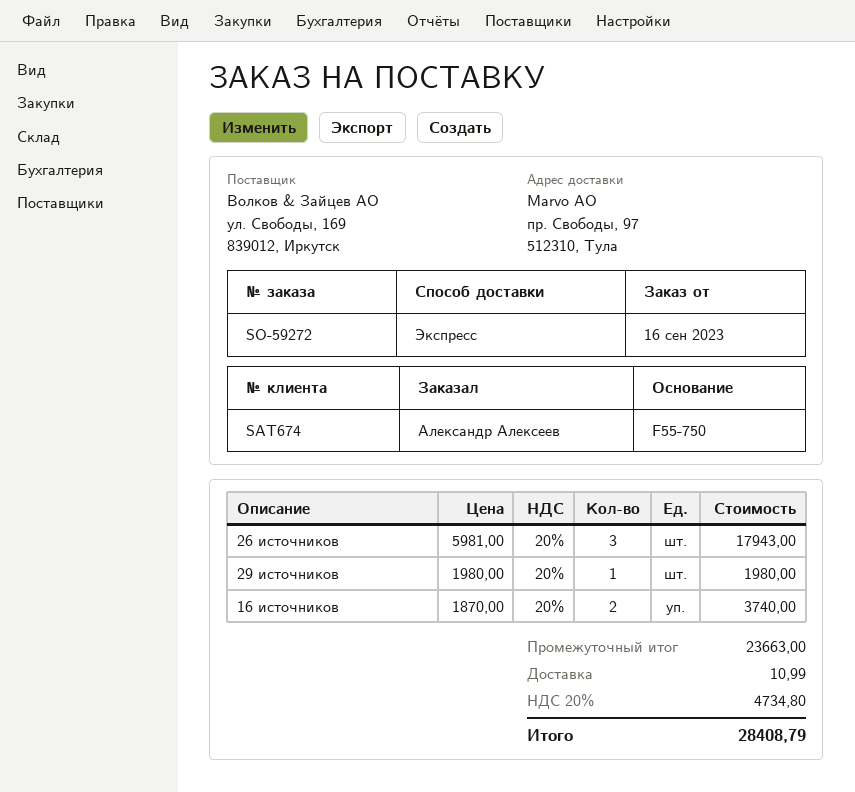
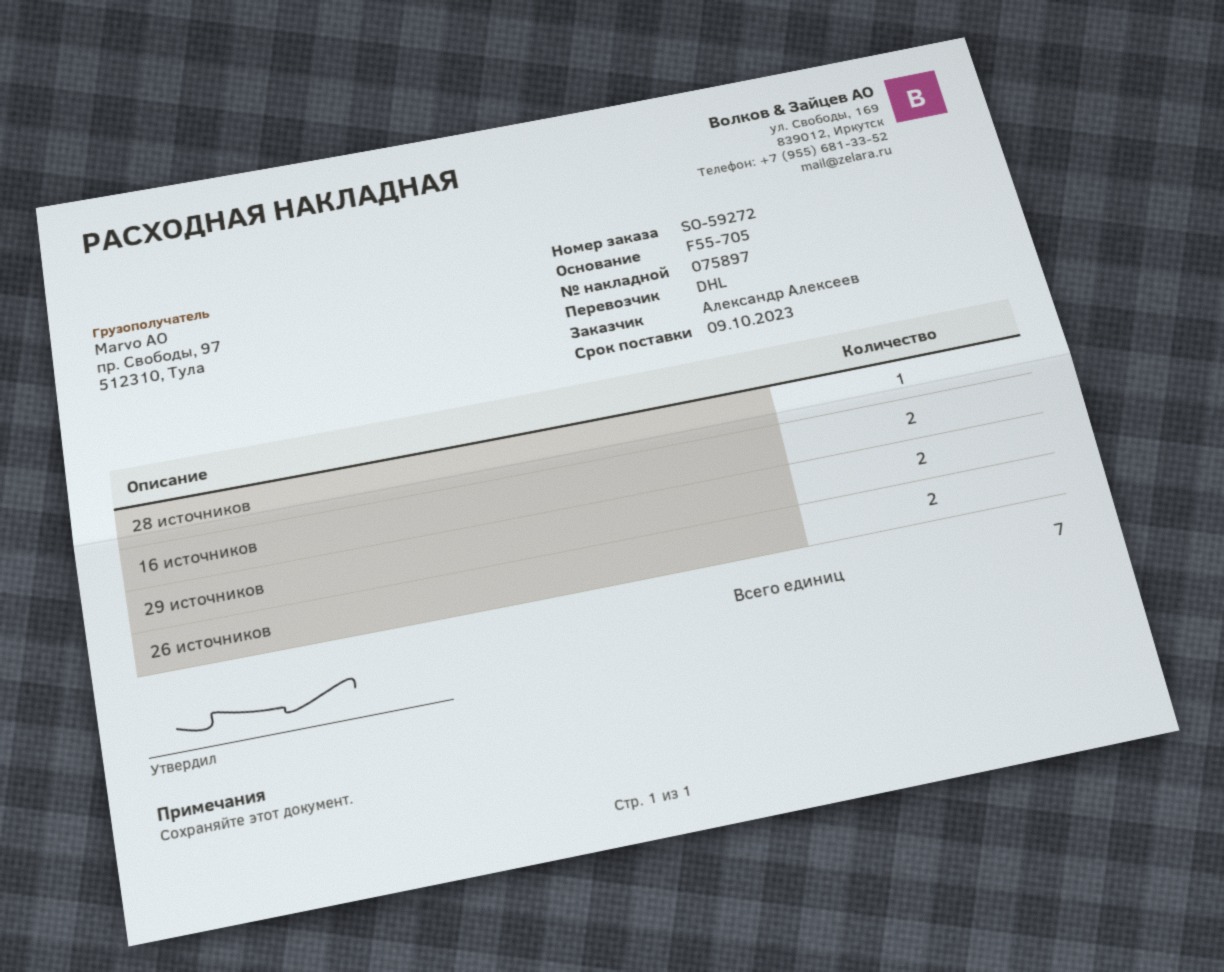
reference: F55-750 -> F55-705
shipping method: express -> DHL
26 источников: 3 -> 2
29 источников: 1 -> 2
28 источников: none -> 1

